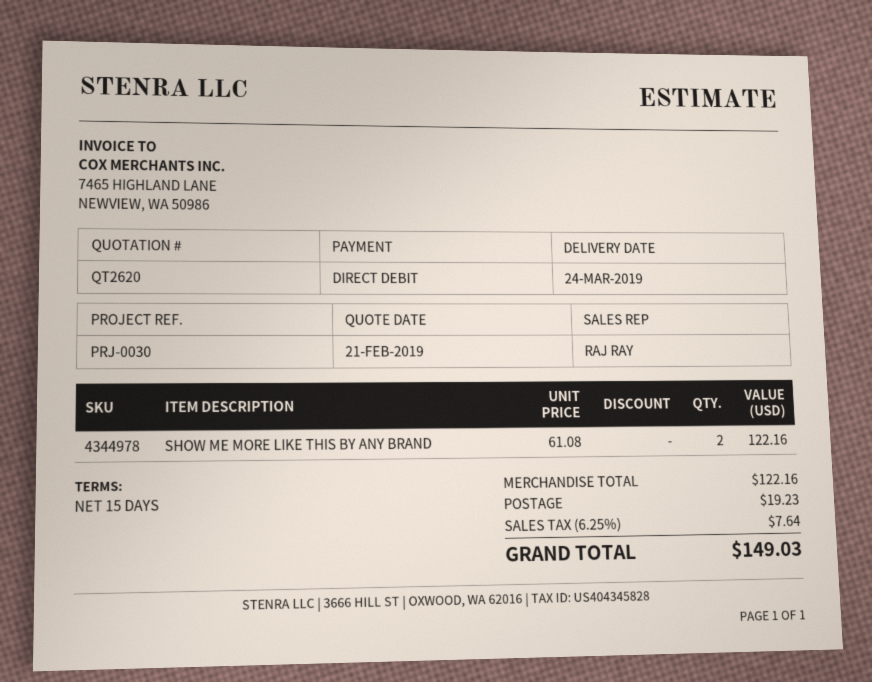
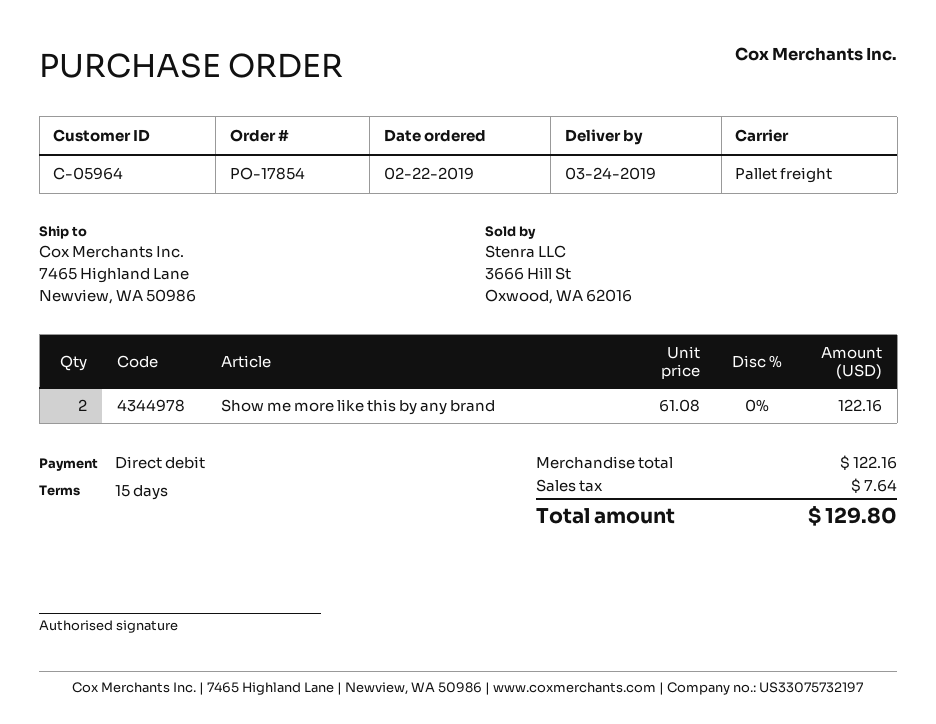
shipping: 19.23 -> none
total: 149.03 -> 129.80

